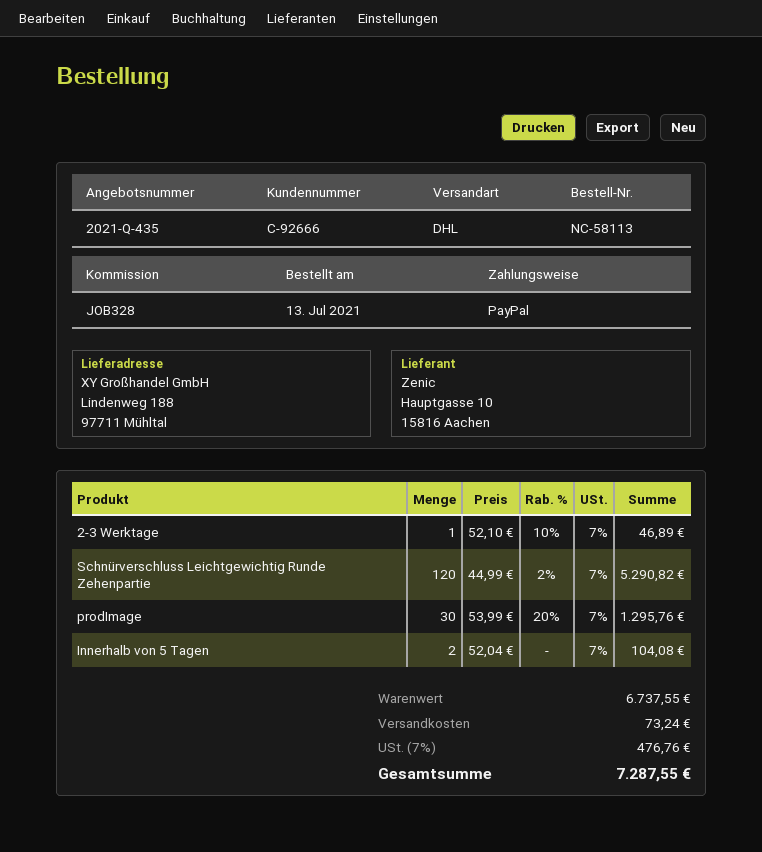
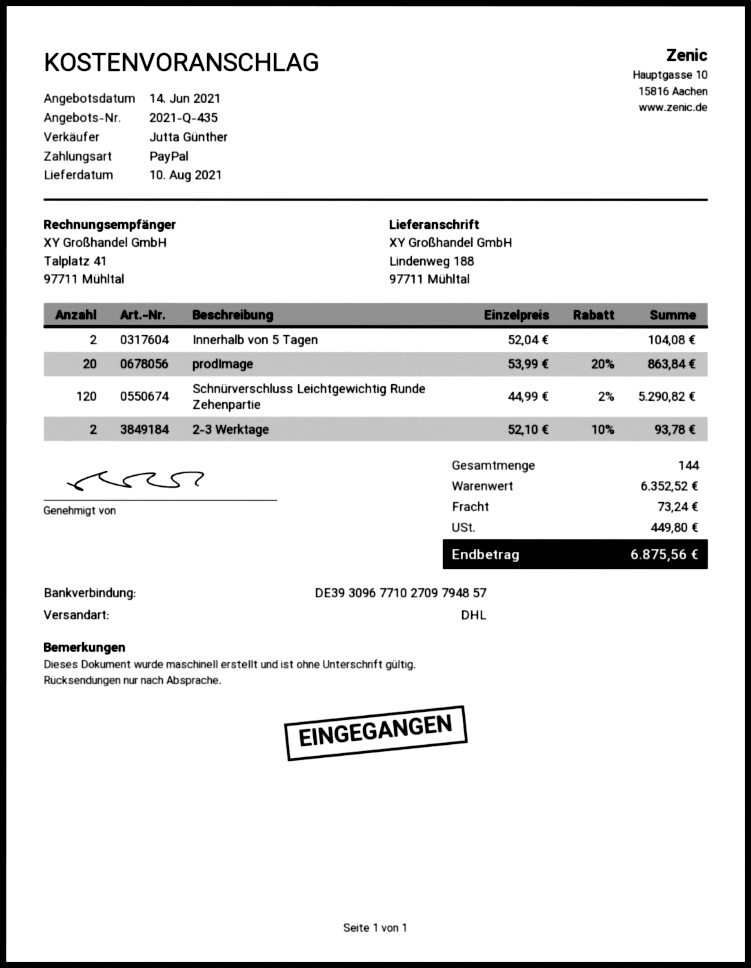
2-3 Werktage: 1 x 52.10 - 10% = 46.89 -> 2 x 52.10 - 10% = 93.78
prodImage: 30 x 53.99 - 20% = 1295.76 -> 20 x 53.99 - 20% = 863.84
subtotal: 6737.55 -> 6352.52
tax: 476.76 -> 449.80
total: 7287.55 -> 6875.56

